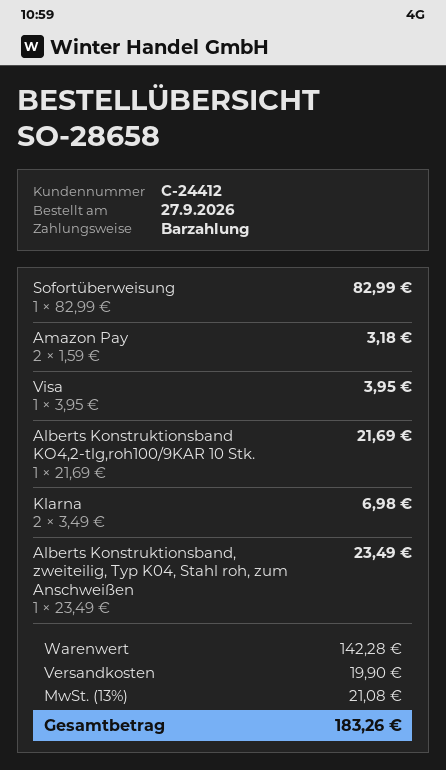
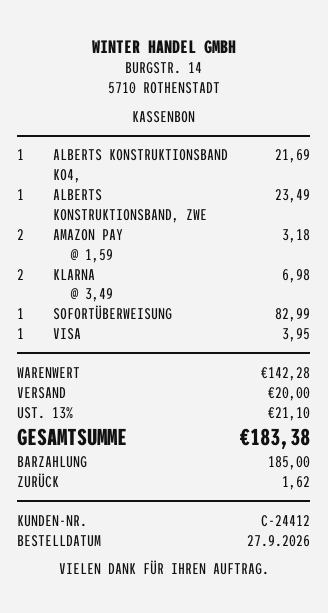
shipping: 19.90 -> 20.00
tax: 13% = 21.08 -> 13% = 21.10
total: 183.26 -> 183.38

